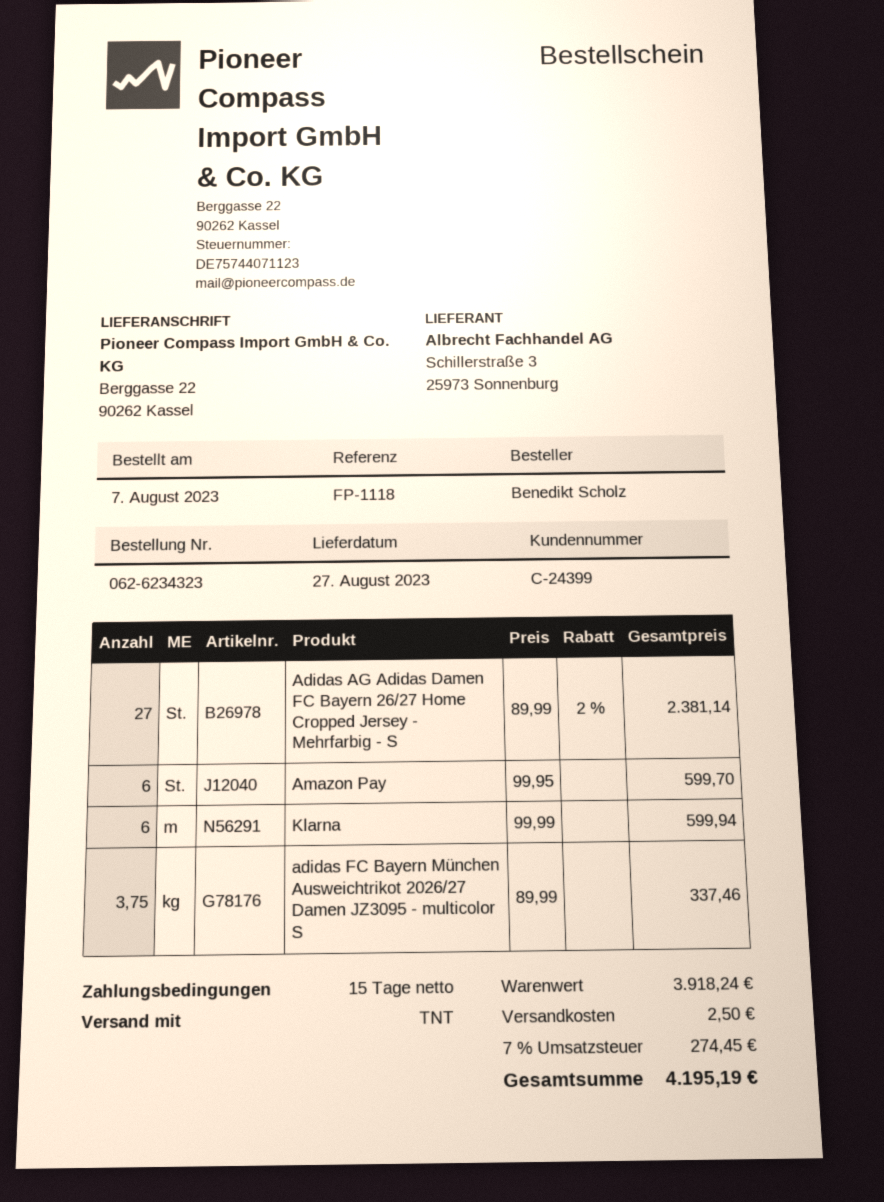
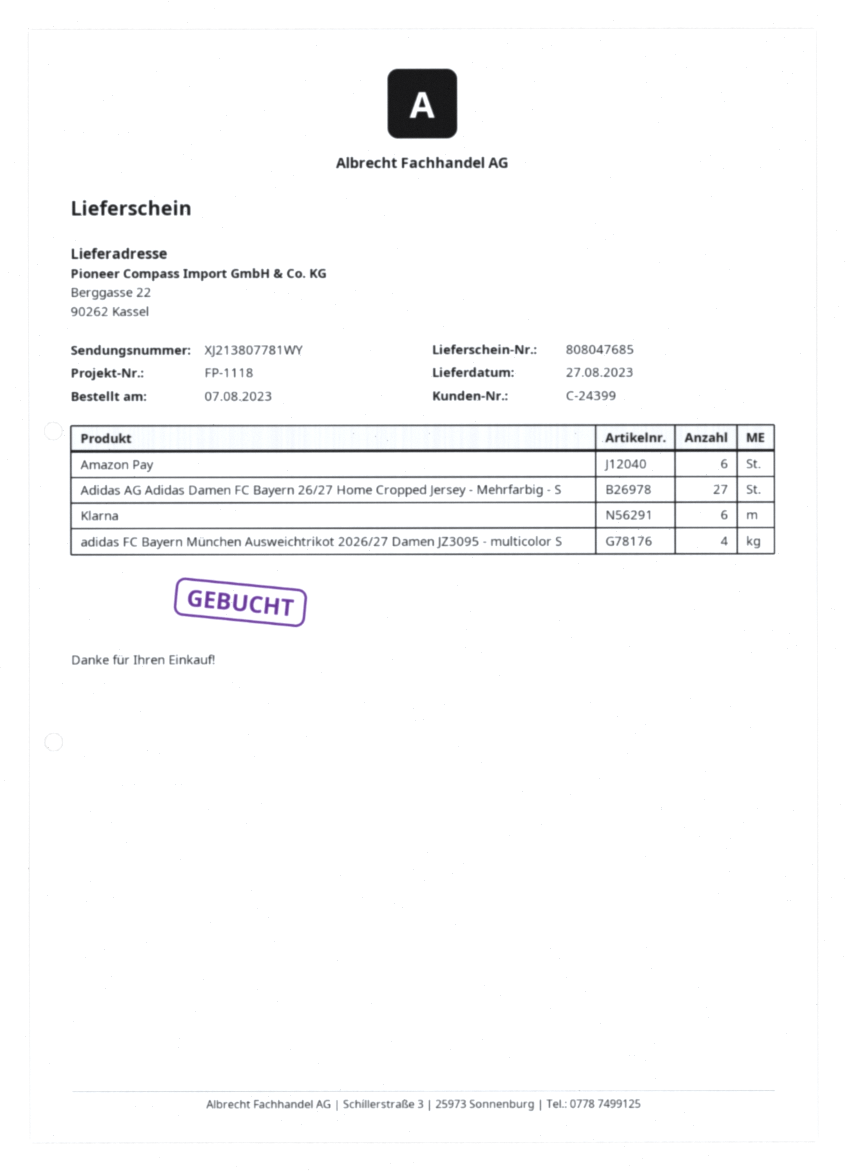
adidas FC Bayern München Ausweichtrikot 2026/27 Damen JZ3095 - multicolor S: 3.75 -> 4

